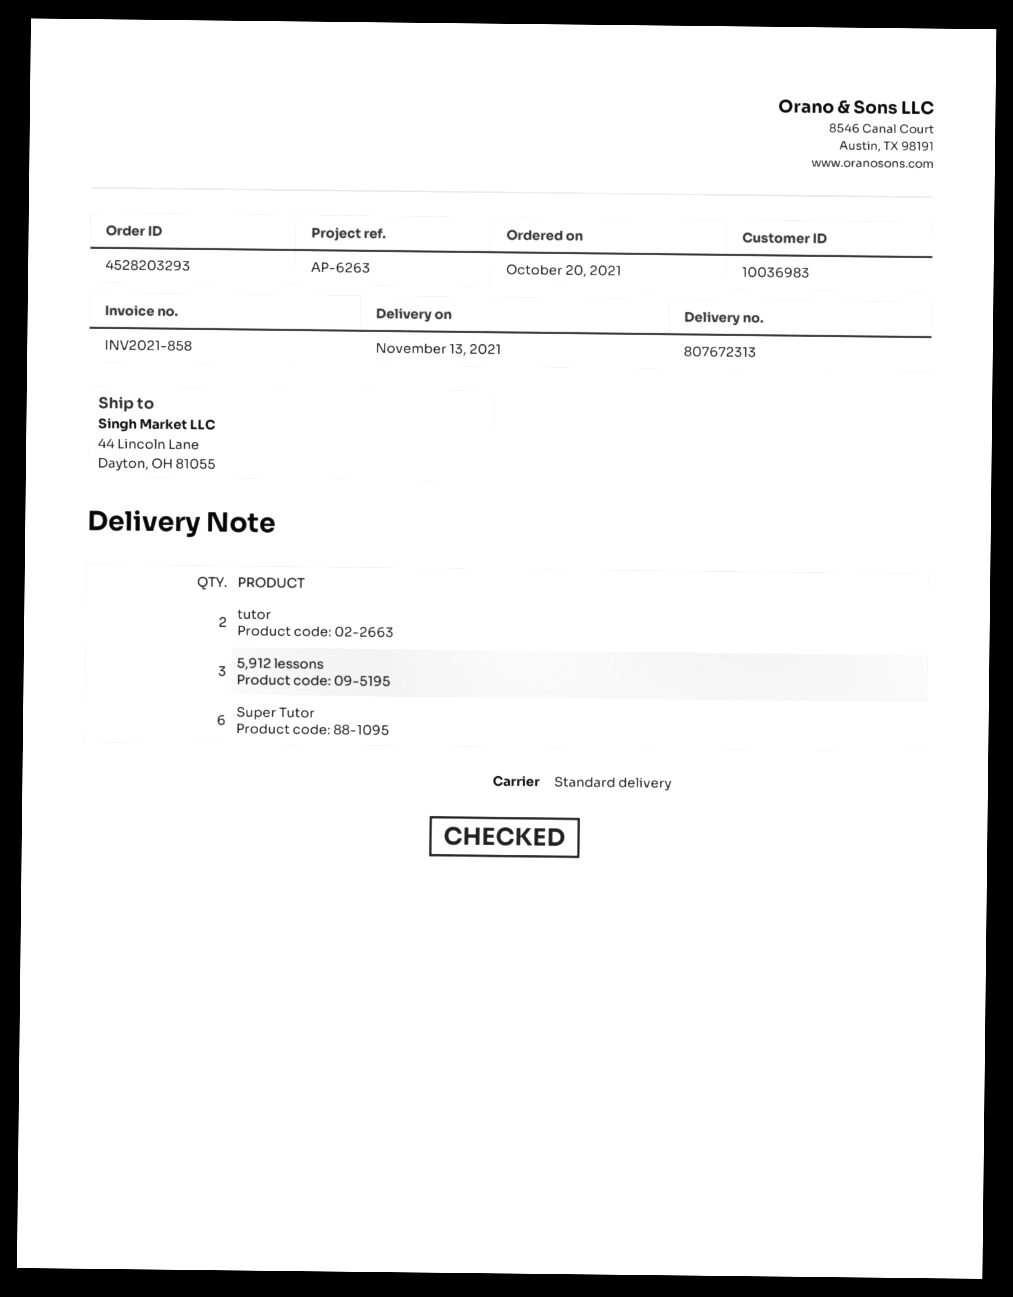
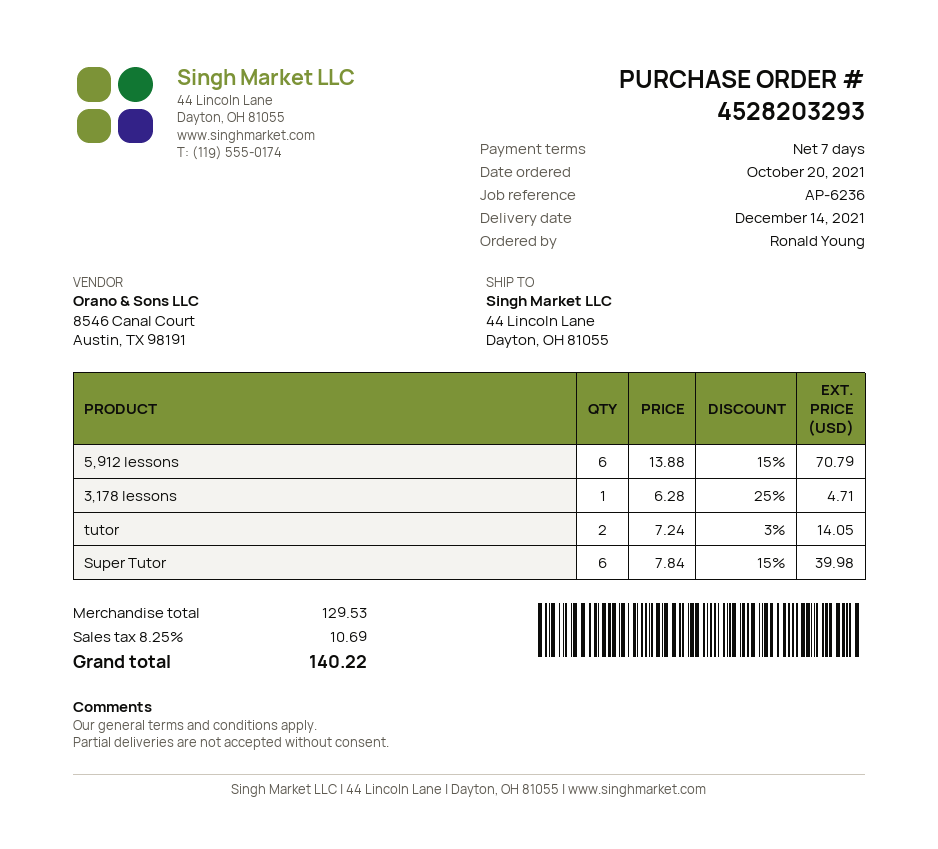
delivery date: 2021-11-13 -> 2021-12-14
reference: AP-6263 -> AP-6236
5,912 lessons: 3 -> 6
3,178 lessons: none -> 1

